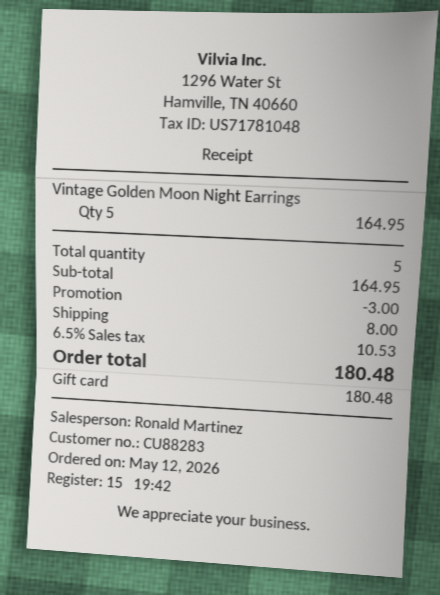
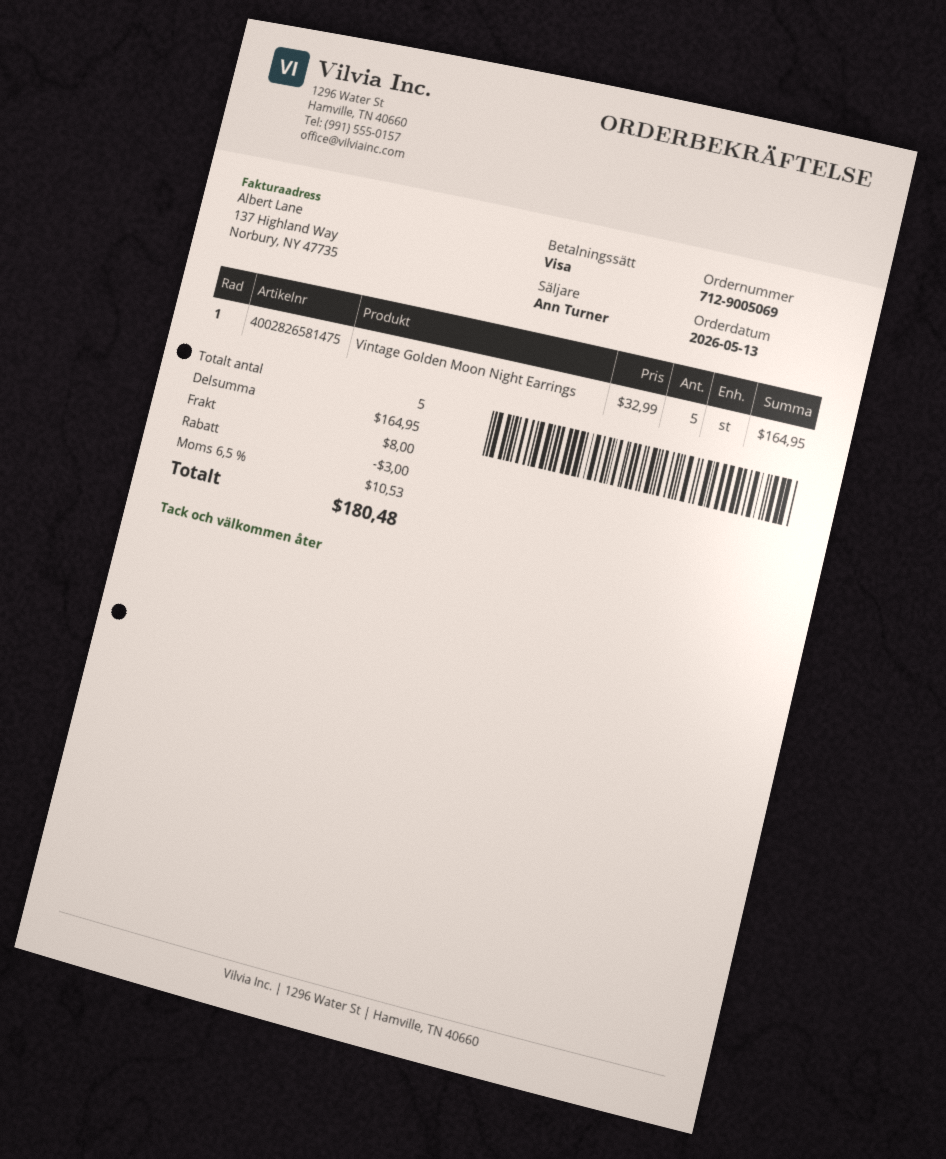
order date: 2026-05-12 -> 2026-05-13
sales rep: Ronald Martinez -> Ann Turner
payment method: gift card -> Visa

